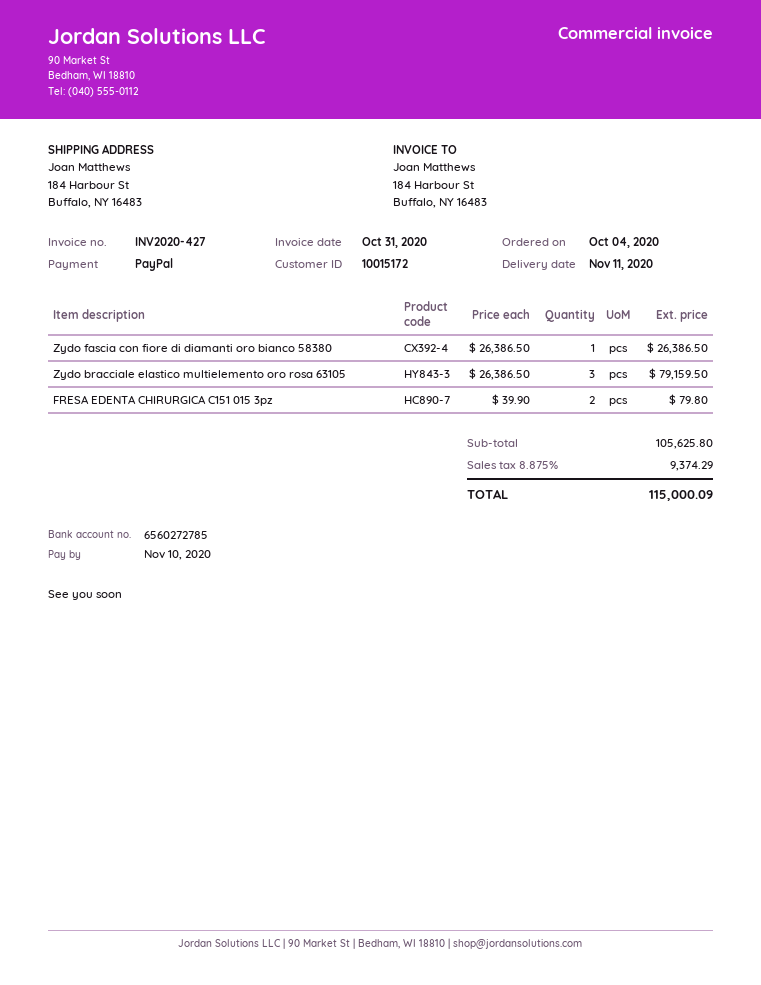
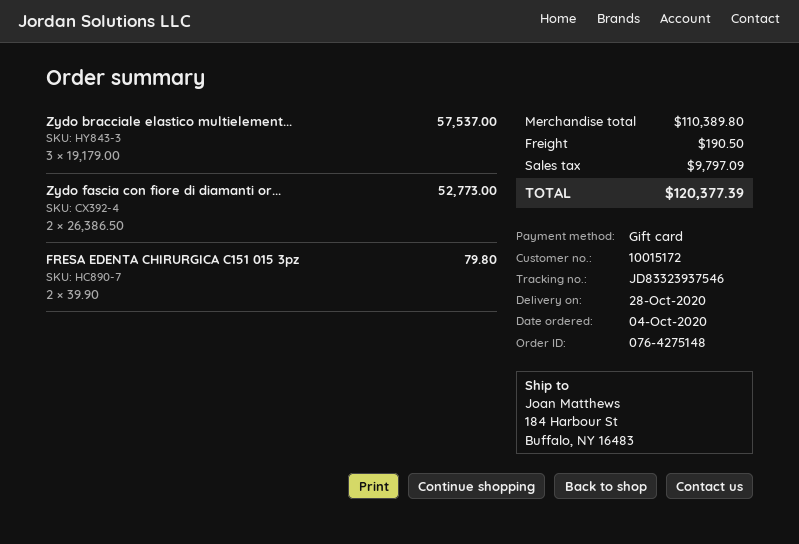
delivery date: 2020-11-11 -> 2020-10-28
payment method: PayPal -> gift card
Zydo fascia con fiore di diamanti oro bianco 58380: 1 x 26386.50 = 26386.50 -> 2 x 26386.50 = 52773.00
Zydo bracciale elastico multielemento oro rosa 63105: 3 x 26386.50 = 79159.50 -> 3 x 19179.00 = 57537.00
subtotal: 105625.80 -> 110389.80
shipping: none -> 190.50
tax: 9374.29 -> 9797.09
total: 115000.09 -> 120377.39

